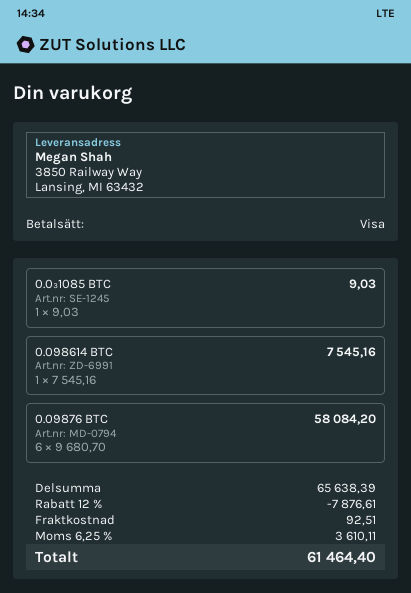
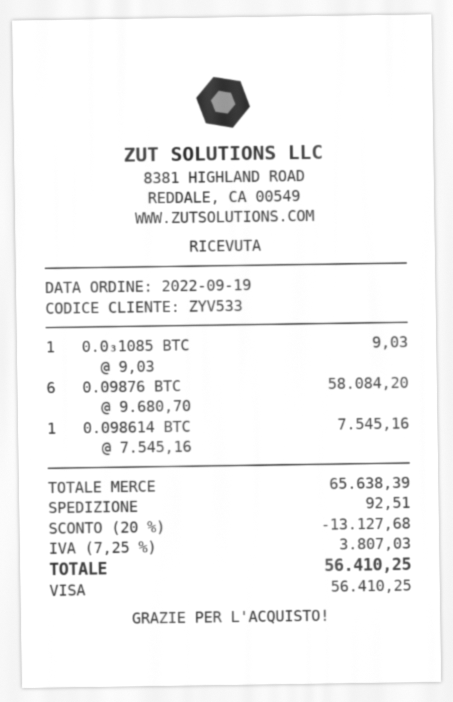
discount: 12% = 7876.61 -> 20% = 13127.68
tax: 6.25% = 3610.11 -> 7.25% = 3807.03
total: 61464.40 -> 56410.25

